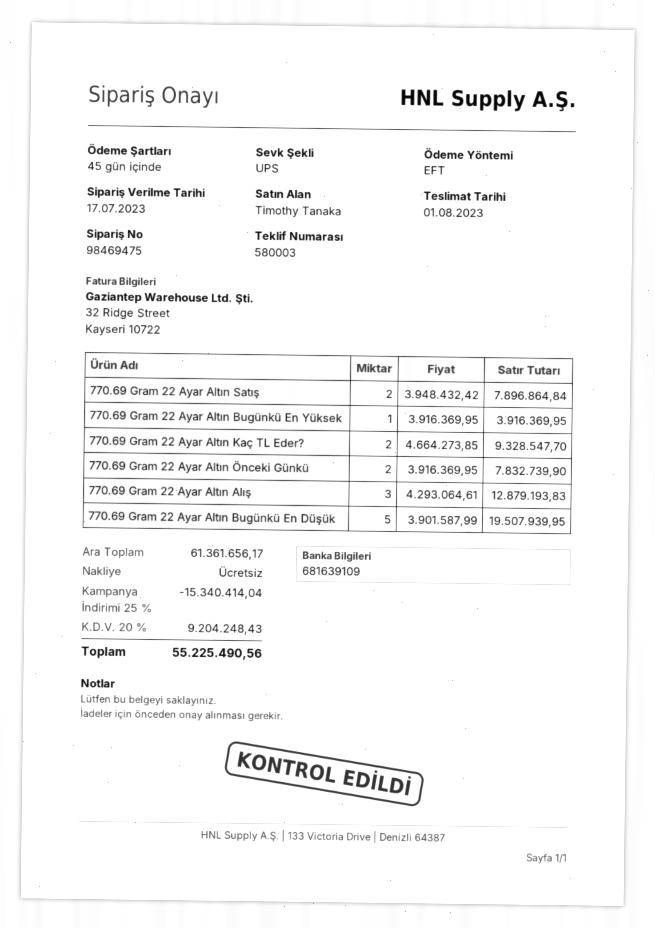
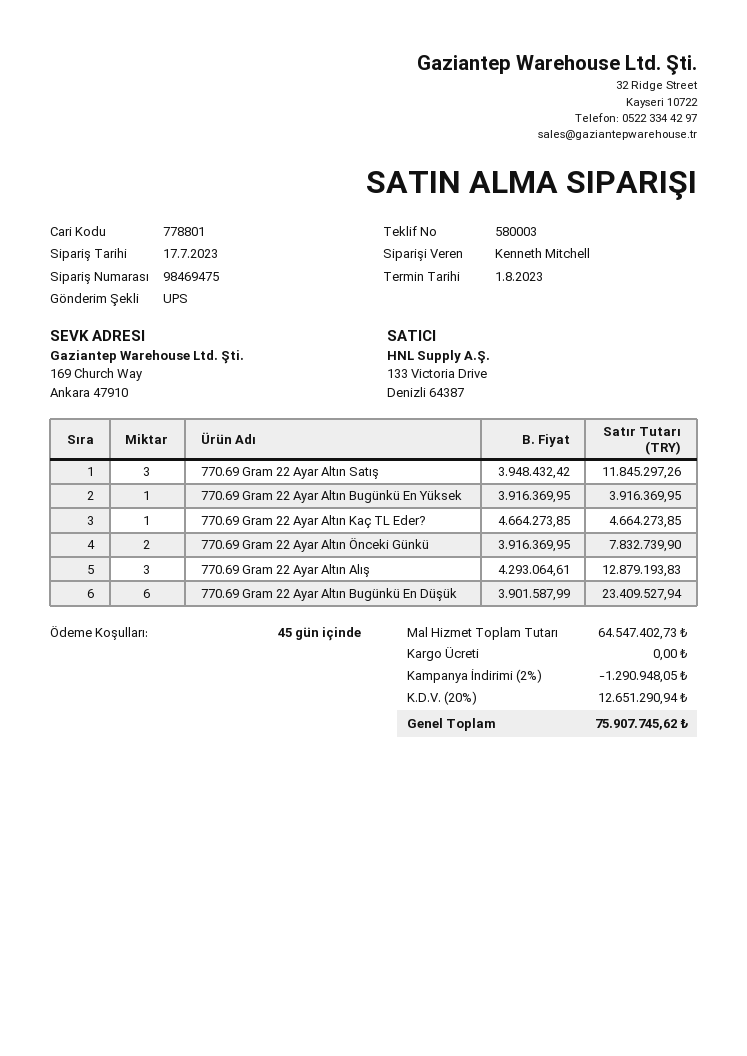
ordered by: Timothy Tanaka -> Kenneth Mitchell
770.69 Gram 22 Ayar Altın Satış: 2 x 3948432.42 = 7896864.84 -> 3 x 3948432.42 = 11845297.26
770.69 Gram 22 Ayar Altın Kaç TL Eder?: 2 x 4664273.85 = 9328547.70 -> 1 x 4664273.85 = 4664273.85
770.69 Gram 22 Ayar Altın Bugünkü En Düşük: 5 x 3901587.99 = 19507939.95 -> 6 x 3901587.99 = 23409527.94
subtotal: 61361656.17 -> 64547402.73
discount: 25% = 15340414.04 -> 2% = 1290948.05
tax: 20% = 9204248.43 -> 20% = 12651290.94
total: 55225490.56 -> 75907745.62

